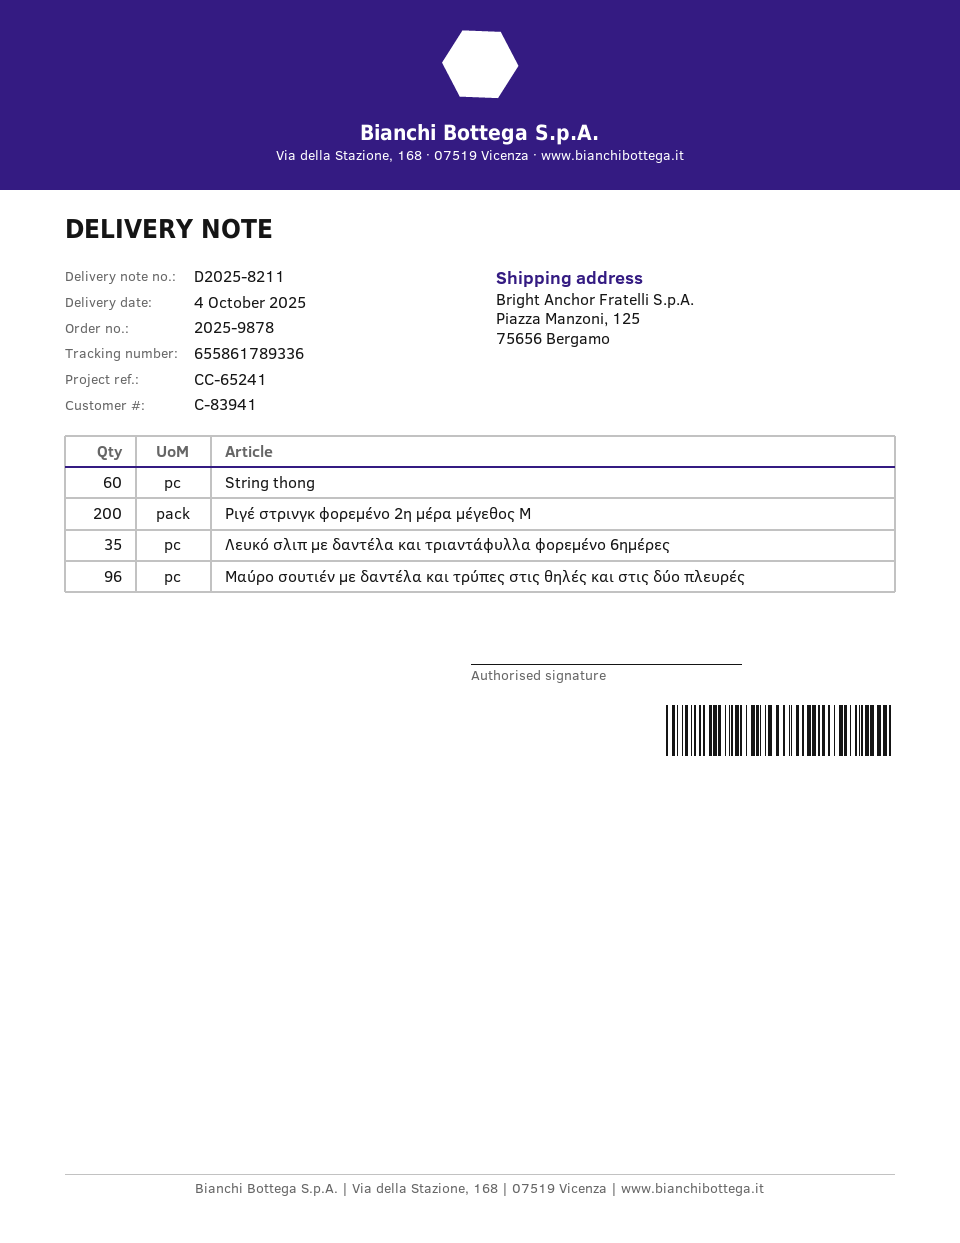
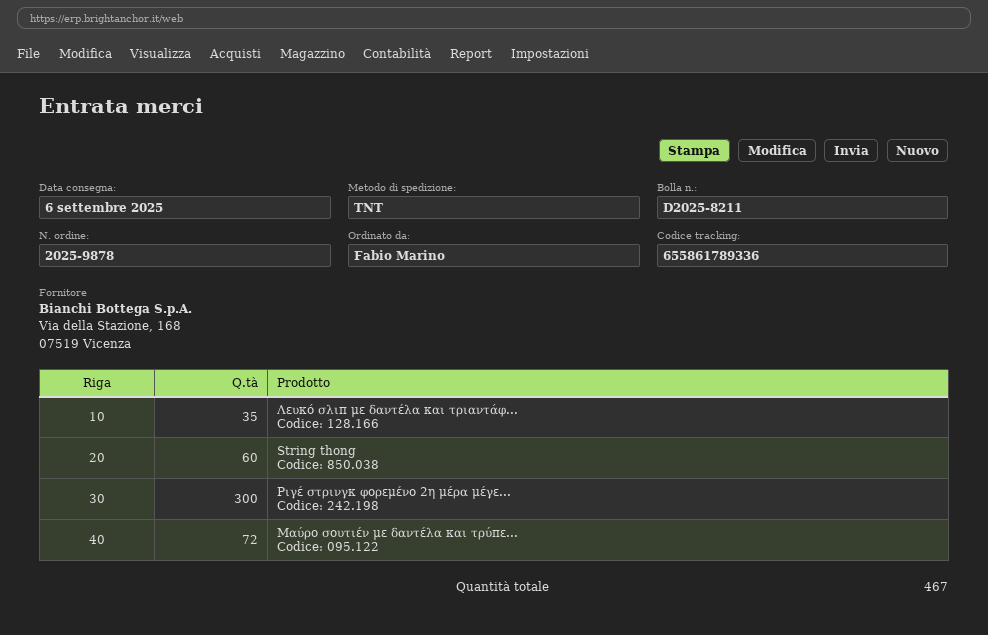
delivery date: 2025-10-04 -> 2025-09-06
Ριγέ στρινγκ φορεμένο 2η μέρα μέγεθος M: 200 -> 300
Μαύρο σουτιέν με δαντέλα και τρύπες στις θηλές και στις δύο πλευρές: 96 -> 72

